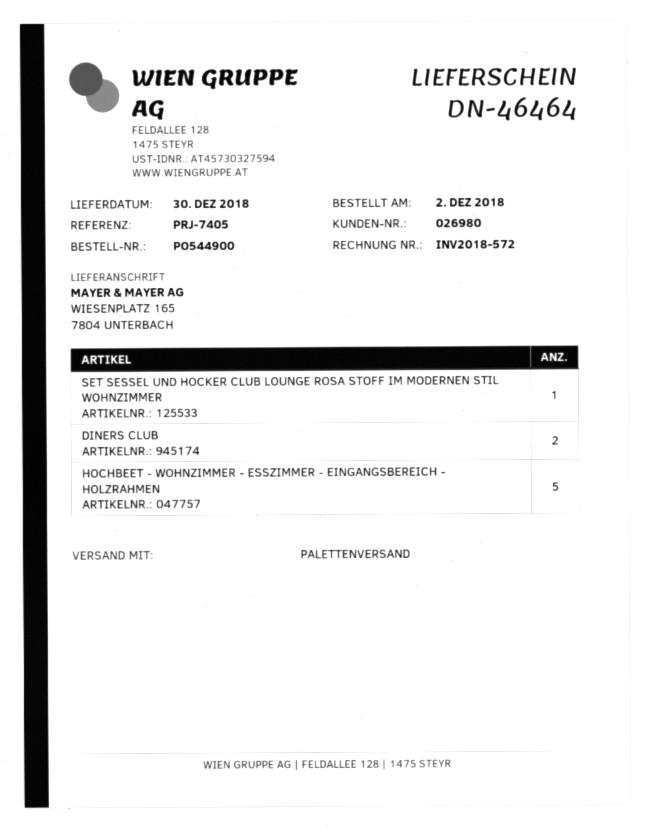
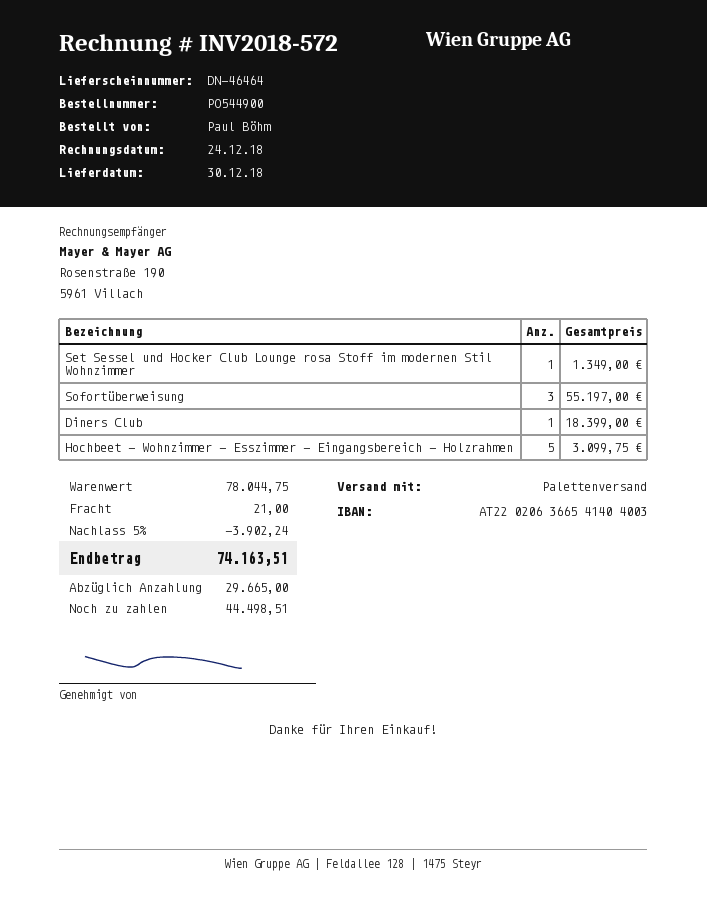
DINERS CLUB: 2 -> 1
Sofortüberweisung: none -> 3

